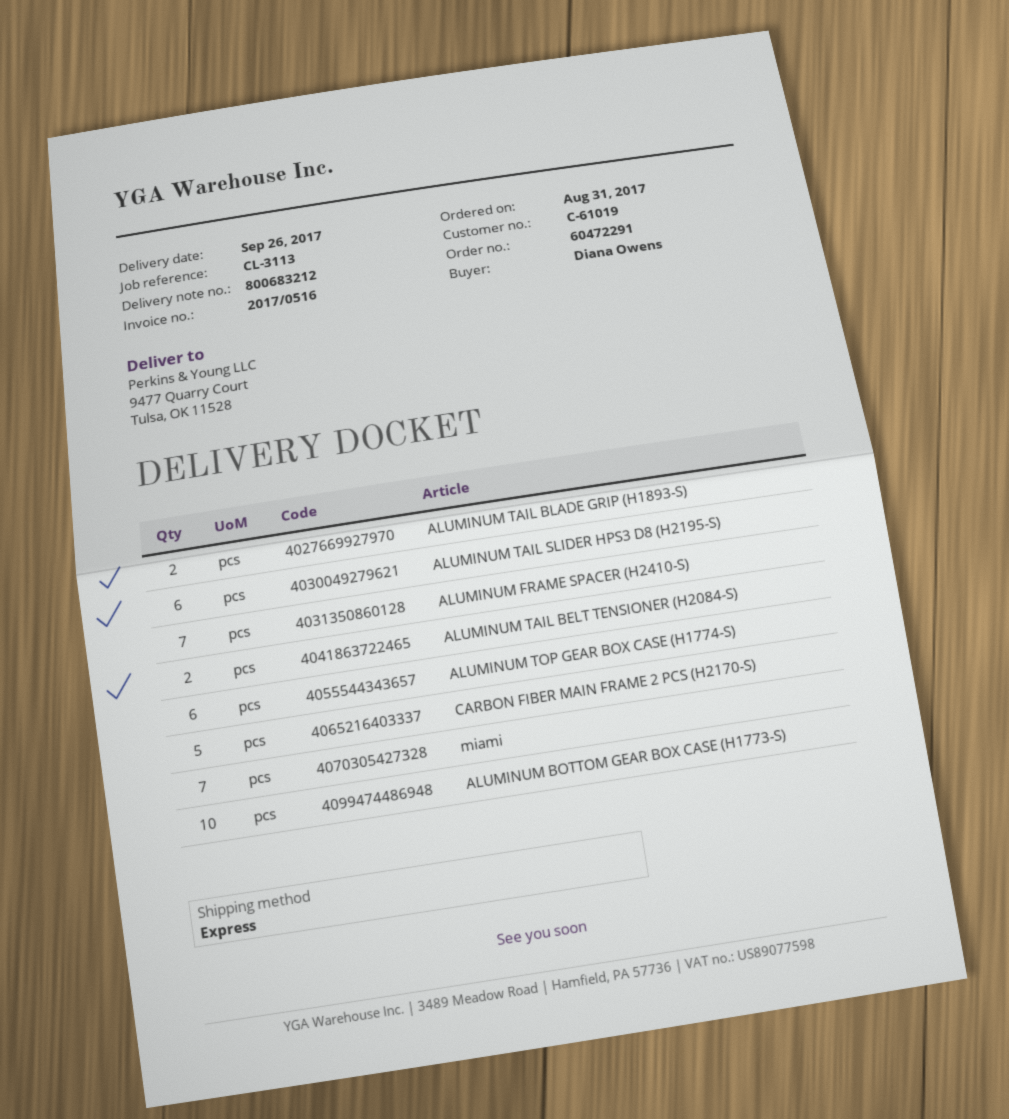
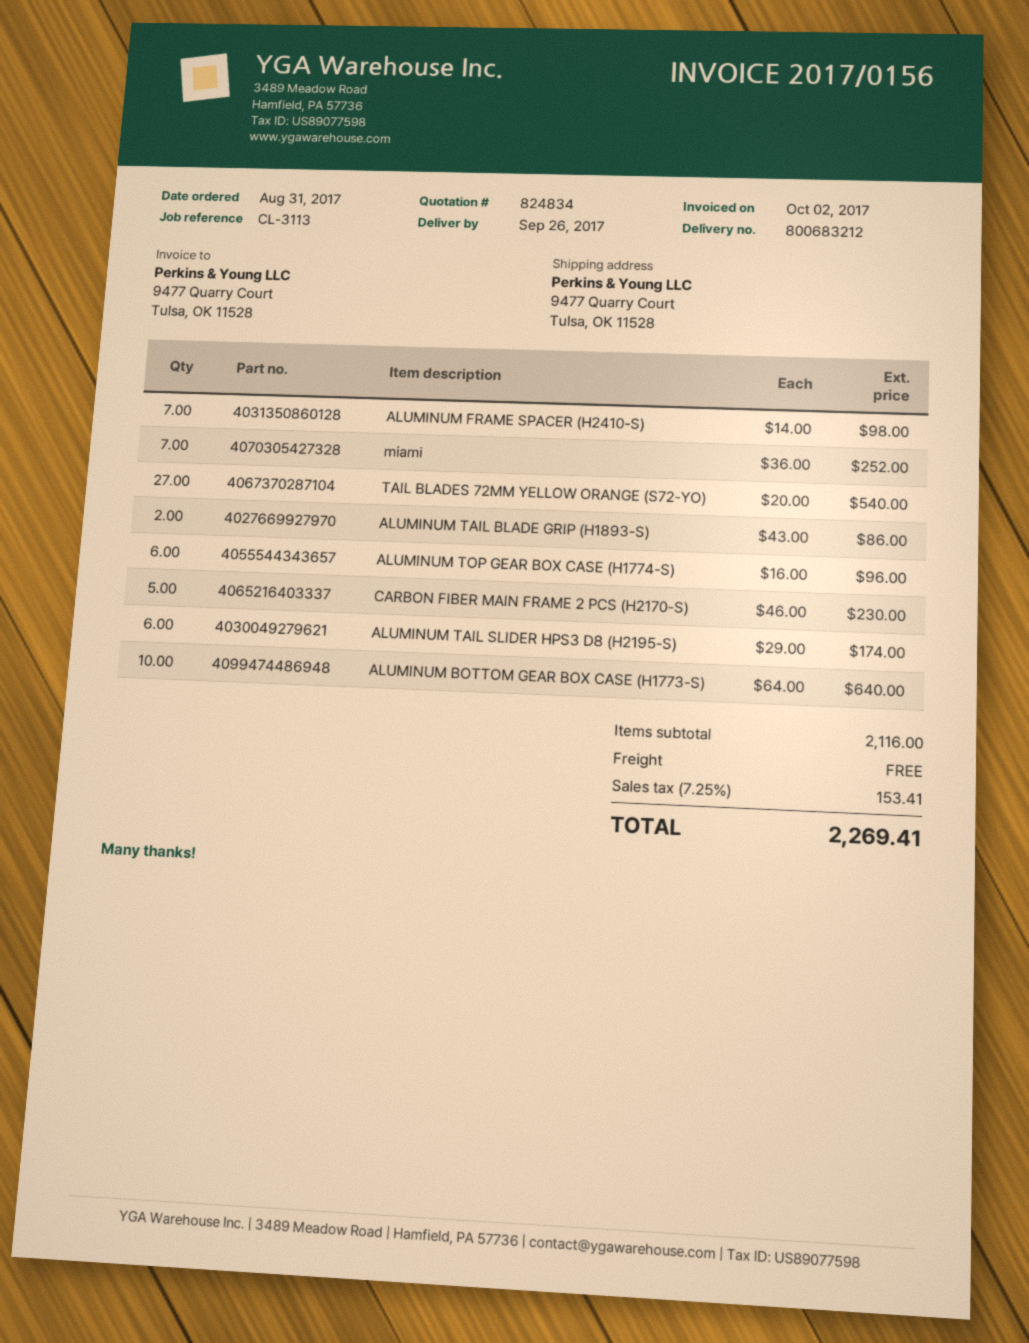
invoice number: 2017/0516 -> 2017/0156
ALUMINUM TAIL BELT TENSIONER (H2084-S): 2 -> none
TAIL BLADES 72MM YELLOW ORANGE (S72-YO): none -> 27

